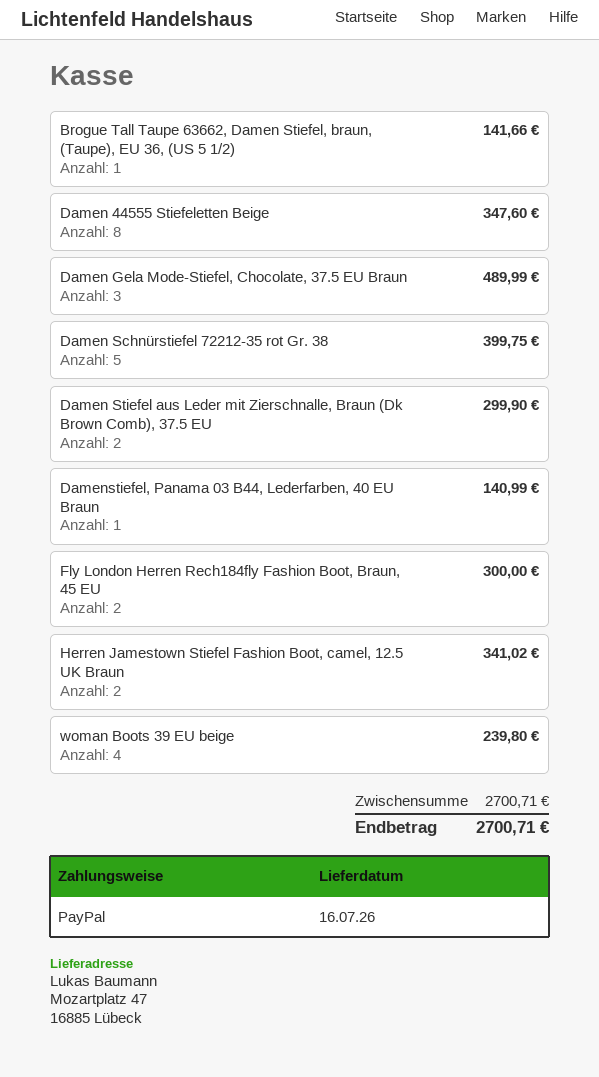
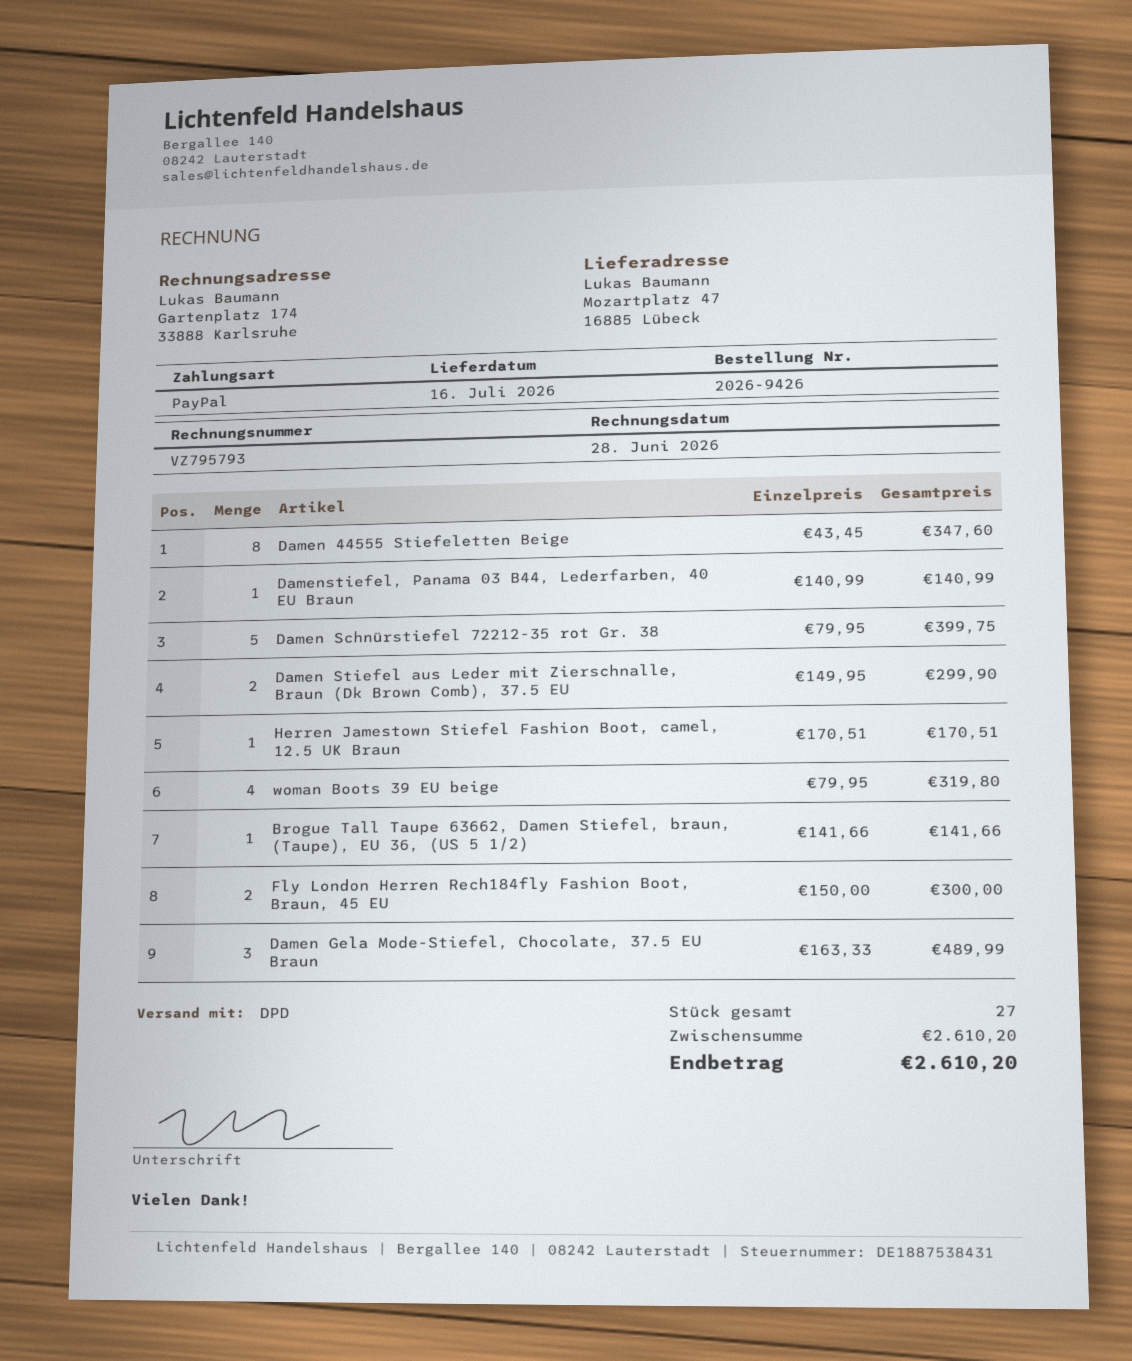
Herren Jamestown Stiefel Fashion Boot, camel, 12.5 UK Braun: 2 for 341.02 -> 1 for 170.51
woman Boots 39 EU beige: 4 for 239.80 -> 4 for 319.80
subtotal: 2700.71 -> 2610.20
total: 2700.71 -> 2610.20

